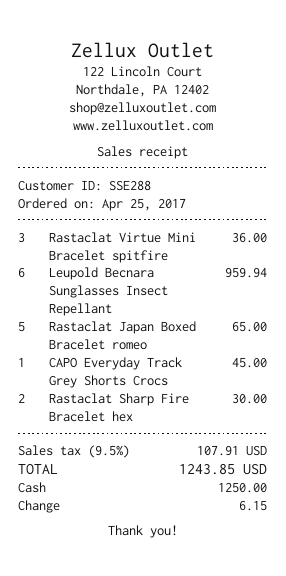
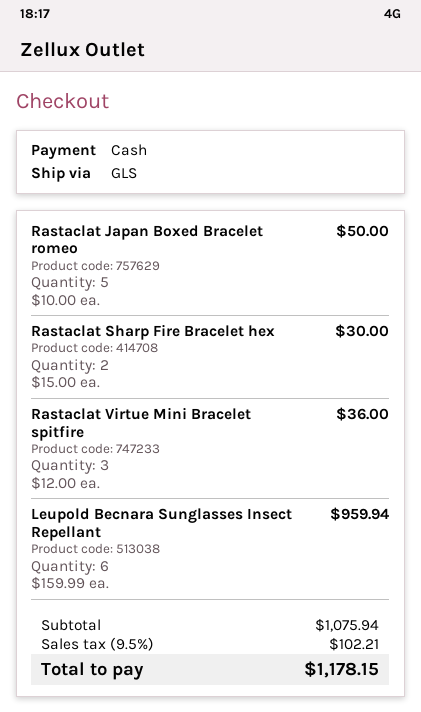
Rastaclat Japan Boxed Bracelet romeo: 5 for 65.00 -> 5 for 50.00
CAPO Everyday Track Grey Shorts Crocs: 1 for 45.00 -> none
tax: 9.5% = 107.91 -> 9.5% = 102.21
total: 1243.85 -> 1178.15

